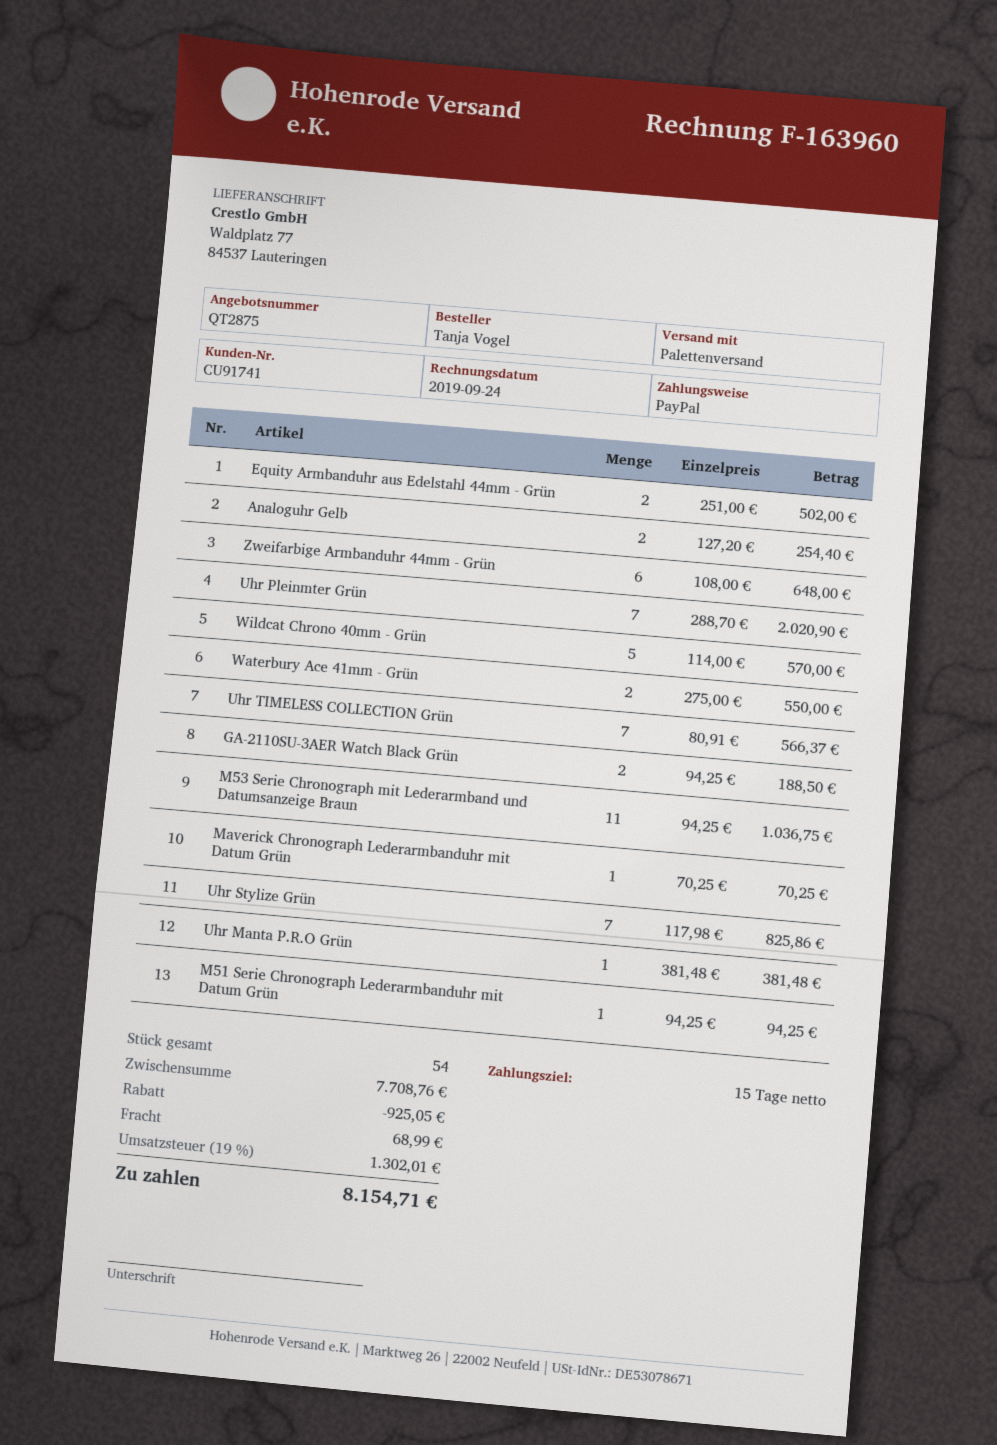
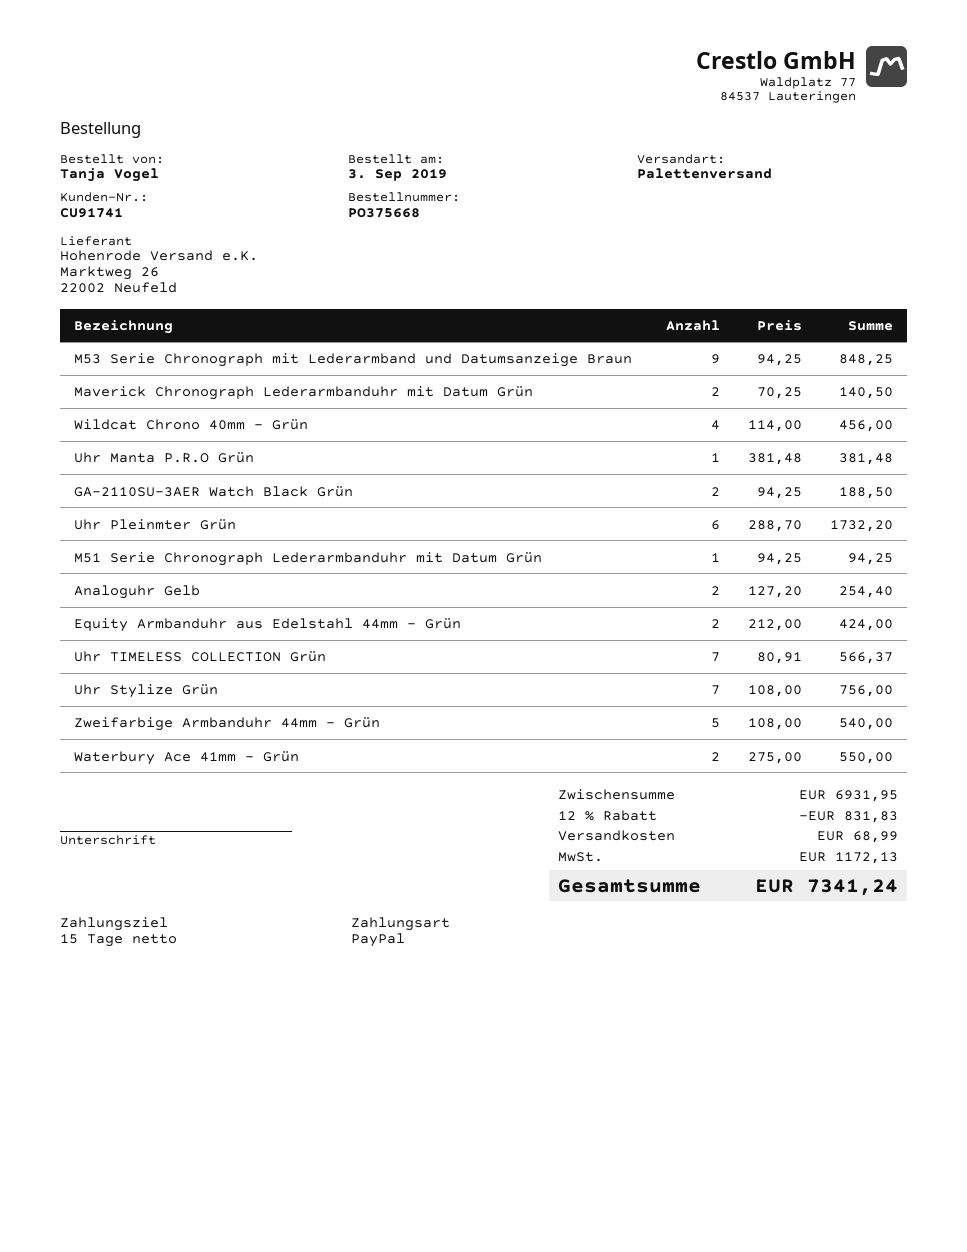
Equity Armbanduhr aus Edelstahl 44mm - Grün: 2 x 251.00 = 502.00 -> 2 x 212.00 = 424.00
Zweifarbige Armbanduhr 44mm - Grün: 6 x 108.00 = 648.00 -> 5 x 108.00 = 540.00
Uhr Pleinmter Grün: 7 x 288.70 = 2020.90 -> 6 x 288.70 = 1732.20
Wildcat Chrono 40mm - Grün: 5 x 114.00 = 570.00 -> 4 x 114.00 = 456.00
M53 Serie Chronograph mit Lederarmband und Datumsanzeige Braun: 11 x 94.25 = 1036.75 -> 9 x 94.25 = 848.25
Maverick Chronograph Lederarmbanduhr mit Datum Grün: 1 x 70.25 = 70.25 -> 2 x 70.25 = 140.50
Uhr Stylize Grün: 7 x 117.98 = 825.86 -> 7 x 108.00 = 756.00
subtotal: 7708.76 -> 6931.95
discount: 925.05 -> 831.83
tax: 1302.01 -> 1172.13
total: 8154.71 -> 7341.24

